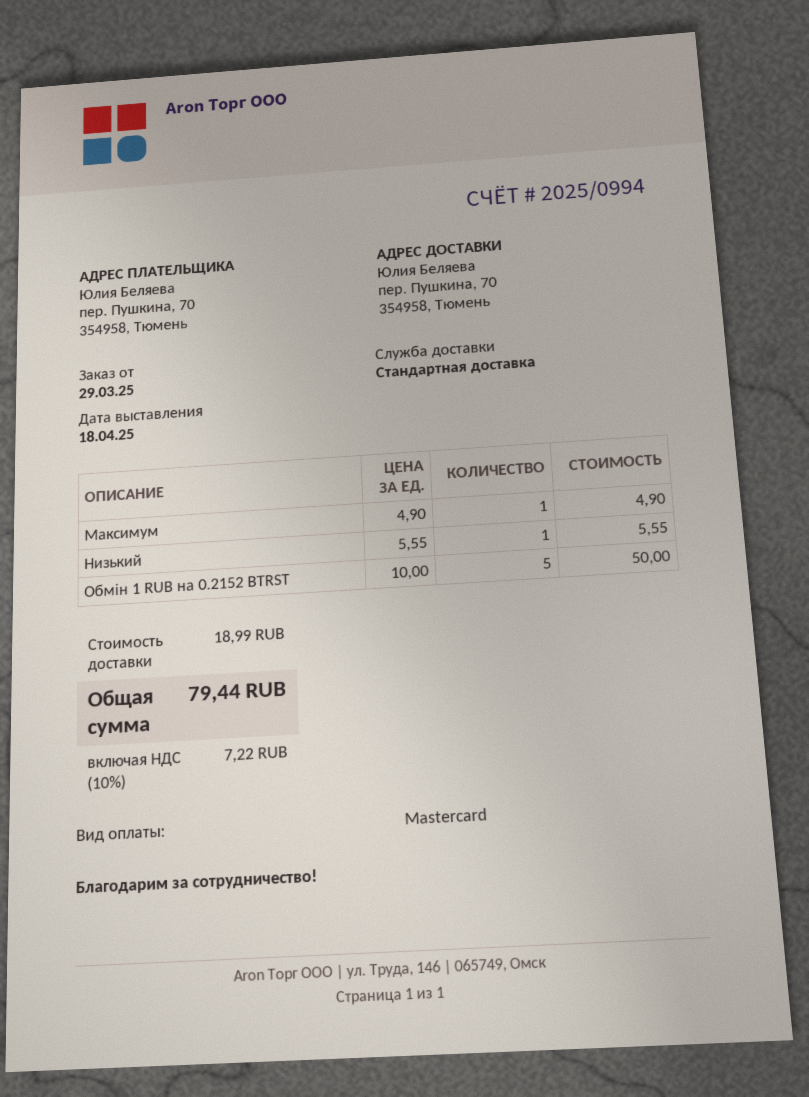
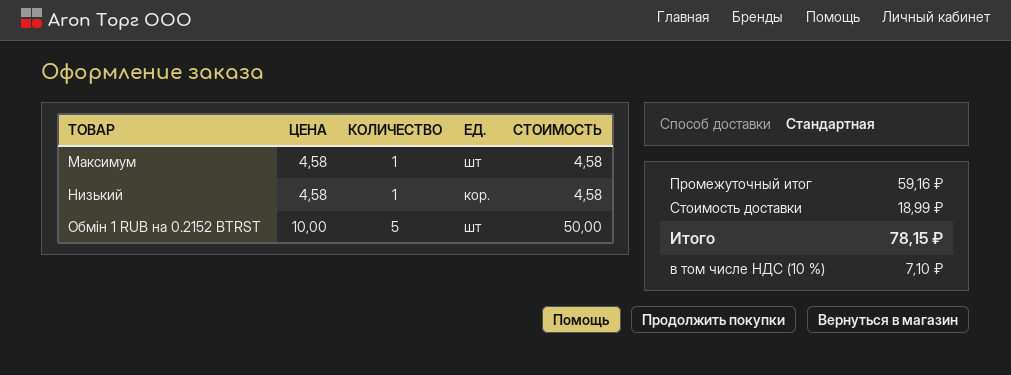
Максимум: 1 x 4.90 = 4.90 -> 1 x 4.58 = 4.58
Низький: 1 x 5.55 = 5.55 -> 1 x 4.58 = 4.58
tax: 10% = 7.22 -> 10% = 7.10
total: 79.44 -> 78.15

